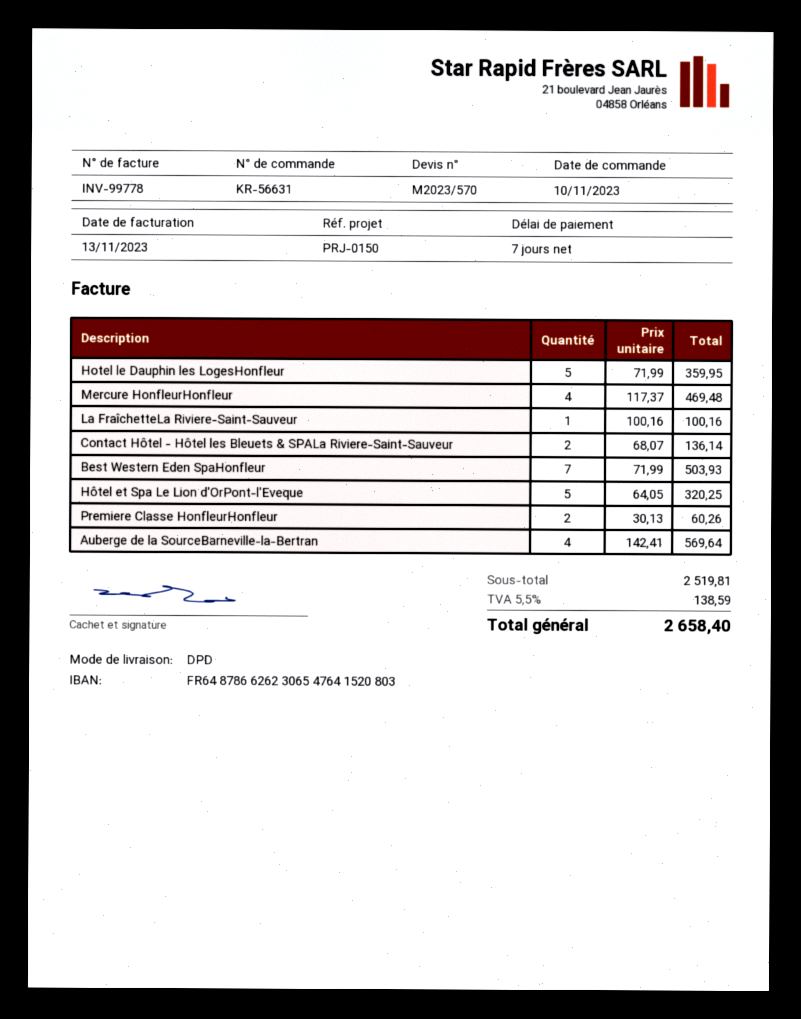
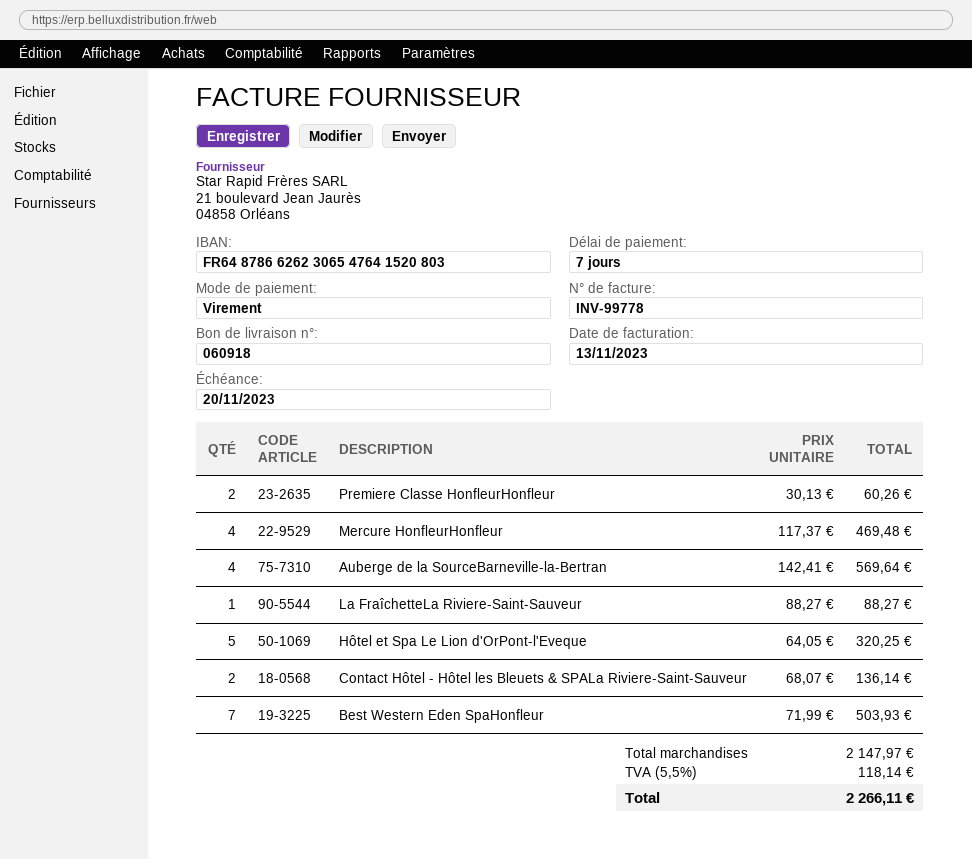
Hotel le Dauphin les LogesHonfleur: 5 x 71.99 = 359.95 -> none
La FraîchetteLa Riviere-Saint-Sauveur: 1 x 100.16 = 100.16 -> 1 x 88.27 = 88.27
subtotal: 2519.81 -> 2147.97
tax: 5.5% = 138.59 -> 5.5% = 118.14
total: 2658.40 -> 2266.11

